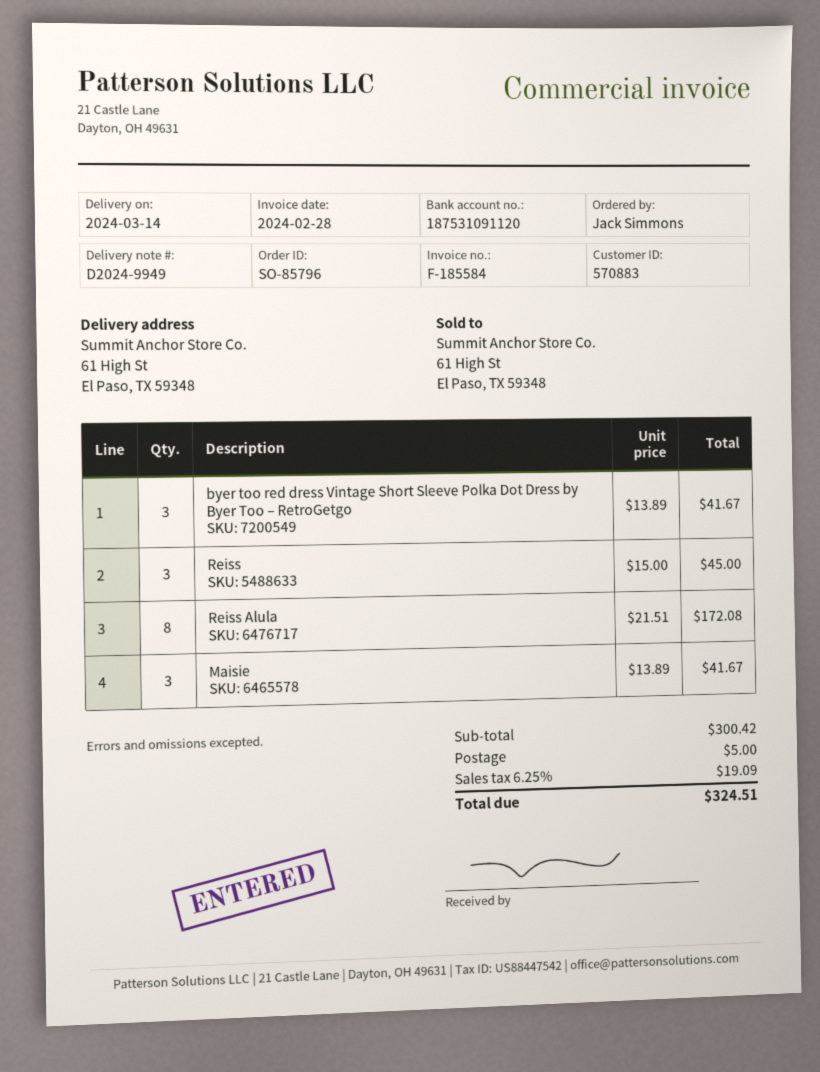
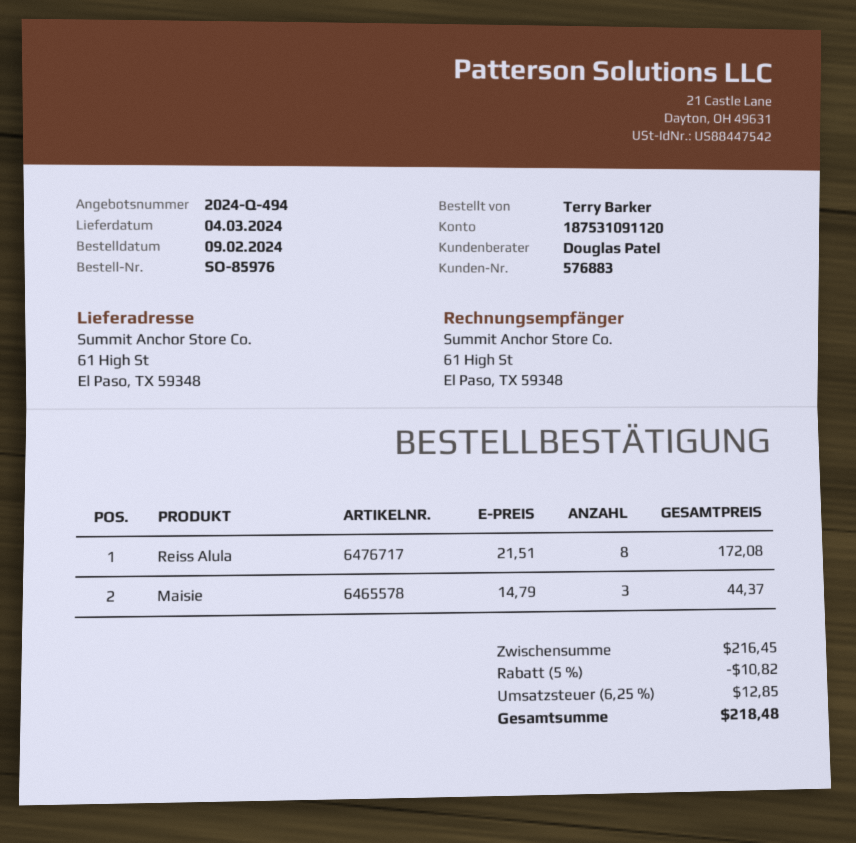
order number: SO-85796 -> SO-85976
delivery date: 2024-03-14 -> 2024-03-04
customer number: 570883 -> 576883
ordered by: Jack Simmons -> Terry Barker
byer too red dress Vintage Short Sleeve Polka Dot Dress by Byer Too – RetroGetgo: 3 x 13.89 = 41.67 -> none
Reiss: 3 x 15.00 = 45.00 -> none
Maisie: 3 x 13.89 = 41.67 -> 3 x 14.79 = 44.37
subtotal: 300.42 -> 216.45
discount: none -> 5% = 10.82
shipping: 5.00 -> none
tax: 6.25% = 19.09 -> 6.25% = 12.85
total: 324.51 -> 218.48

